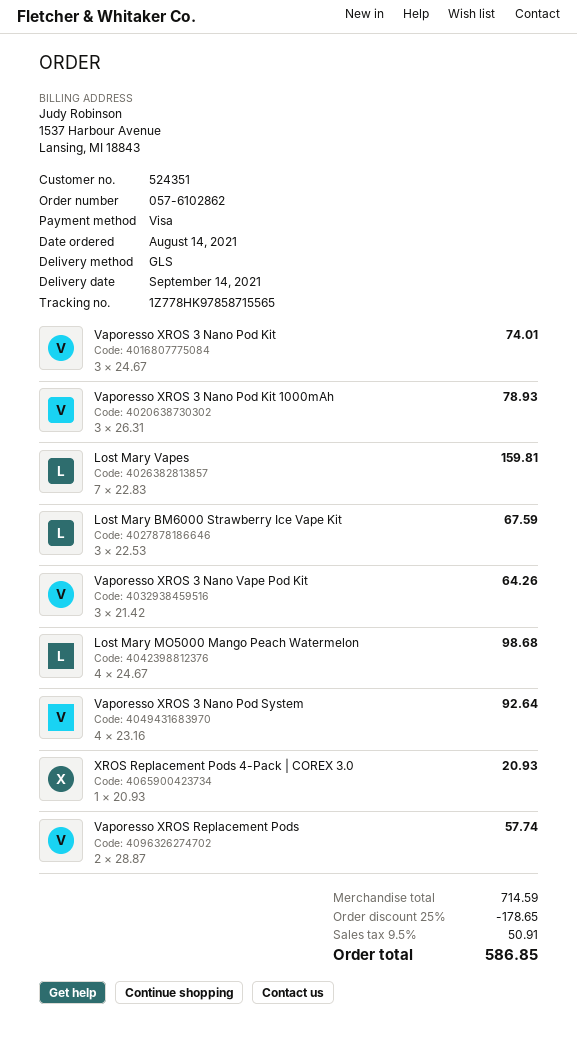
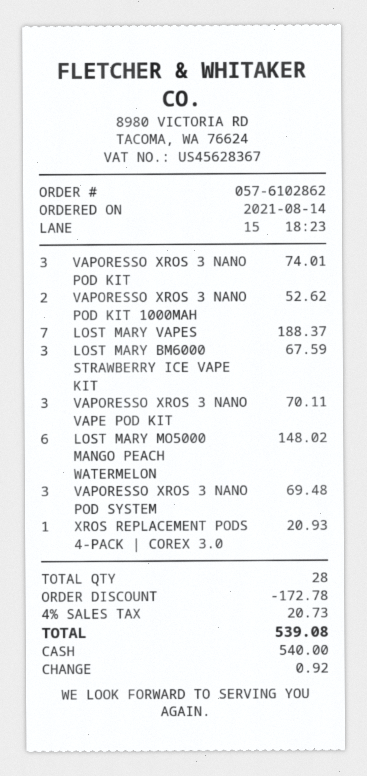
payment method: Visa -> cash
Vaporesso XROS 3 Nano Pod Kit 1000mAh: 3 for 78.93 -> 2 for 52.62
Lost Mary Vapes: 7 for 159.81 -> 7 for 188.37
Vaporesso XROS 3 Nano Vape Pod Kit: 3 for 64.26 -> 3 for 70.11
Lost Mary MO5000 Mango Peach Watermelon: 4 for 98.68 -> 6 for 148.02
Vaporesso XROS 3 Nano Pod System: 4 for 92.64 -> 3 for 69.48
Vaporesso XROS Replacement Pods: 2 for 57.74 -> none
discount: 178.65 -> 172.78
tax: 9.5% = 50.91 -> 4% = 20.73
total: 586.85 -> 539.08

